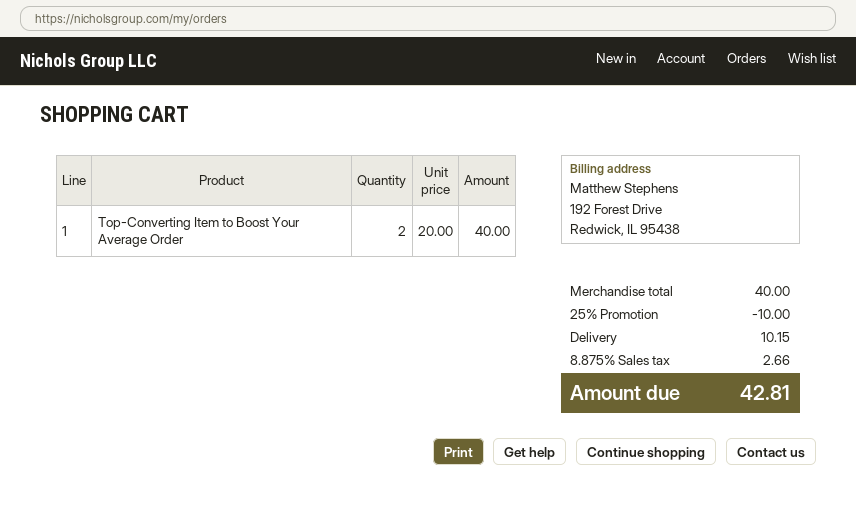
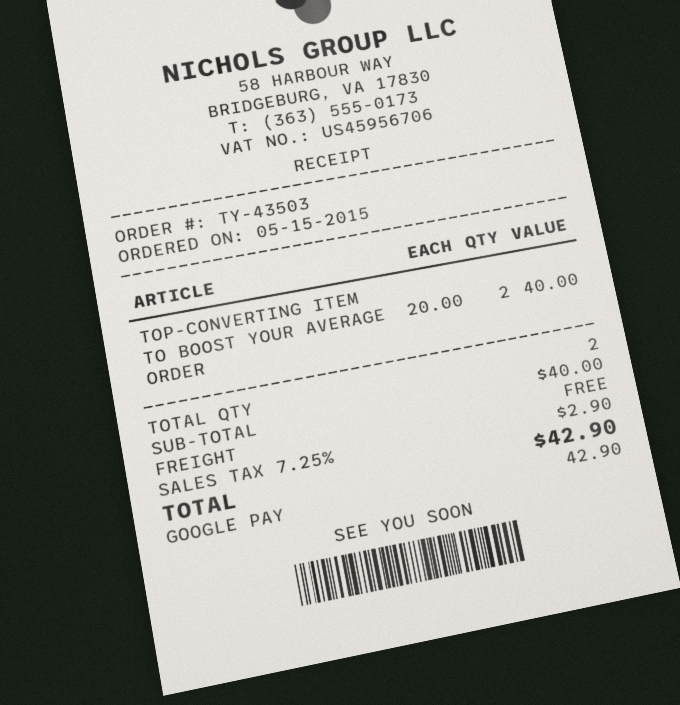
discount: 25% = 10.00 -> none
shipping: 10.15 -> 0.00
tax: 8.875% = 2.66 -> 7.25% = 2.90
total: 42.81 -> 42.90

